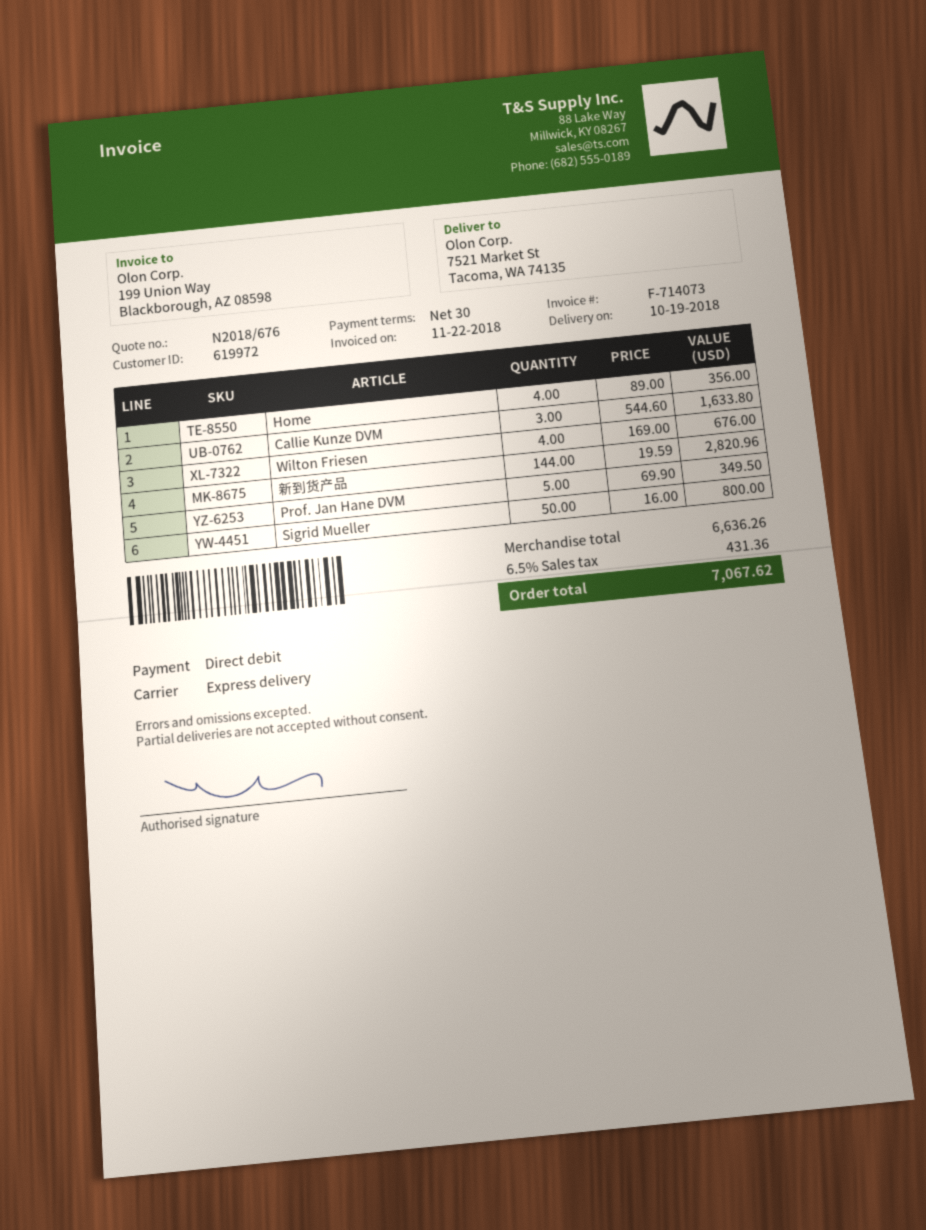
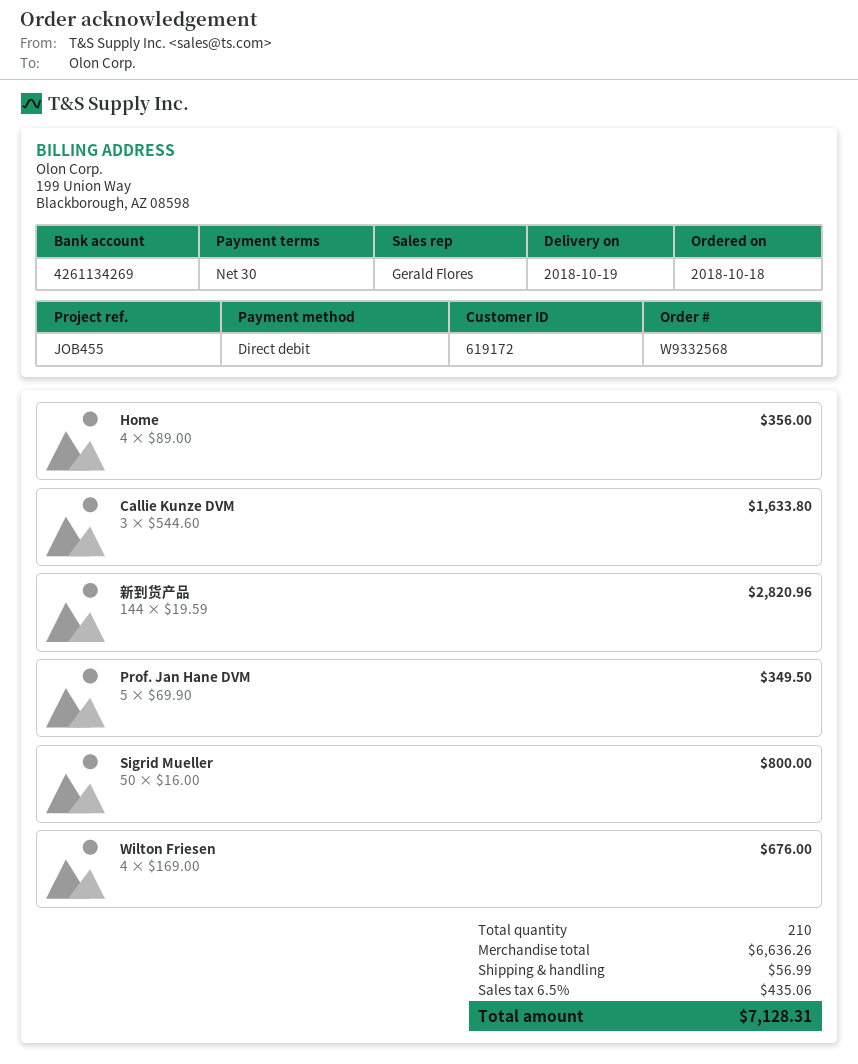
customer number: 619972 -> 619172
shipping: none -> 56.99
tax: 6.5% = 431.36 -> 6.5% = 435.06
total: 7067.62 -> 7128.31

